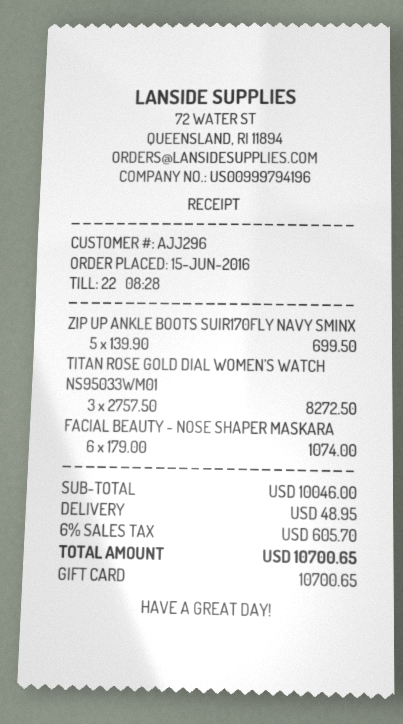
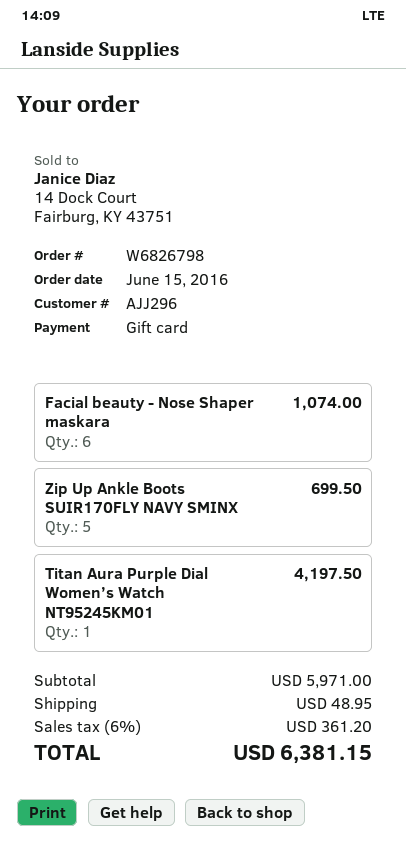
TITAN ROSE GOLD DIAL WOMEN’S WATCH NS95033WM01: 3 for 8272.50 -> none
Titan Aura Purple Dial Women’s Watch NT95245KM01: none -> 1 for 4197.50
subtotal: 10046.00 -> 5971.00
tax: 6% = 605.70 -> 6% = 361.20
total: 10700.65 -> 6381.15

